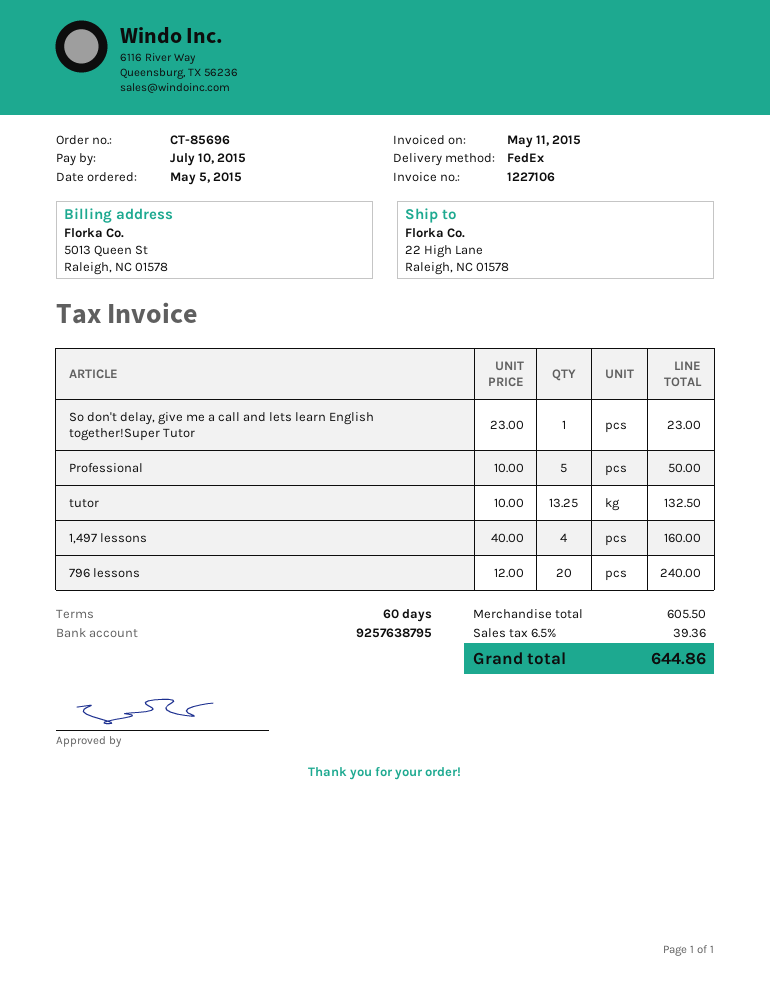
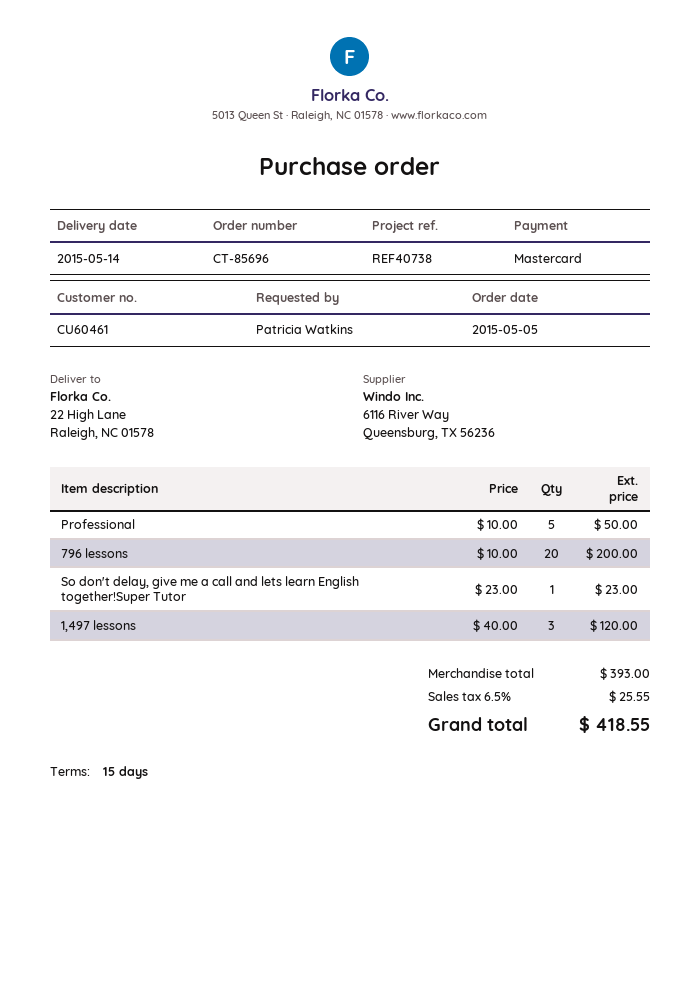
payment terms: 60 days -> 15 days
tutor: 13.25 x 10.00 = 132.50 -> none
1,497 lessons: 4 x 40.00 = 160.00 -> 3 x 40.00 = 120.00
796 lessons: 20 x 12.00 = 240.00 -> 20 x 10.00 = 200.00
subtotal: 605.50 -> 393.00
tax: 6.5% = 39.36 -> 6.5% = 25.55
total: 644.86 -> 418.55

